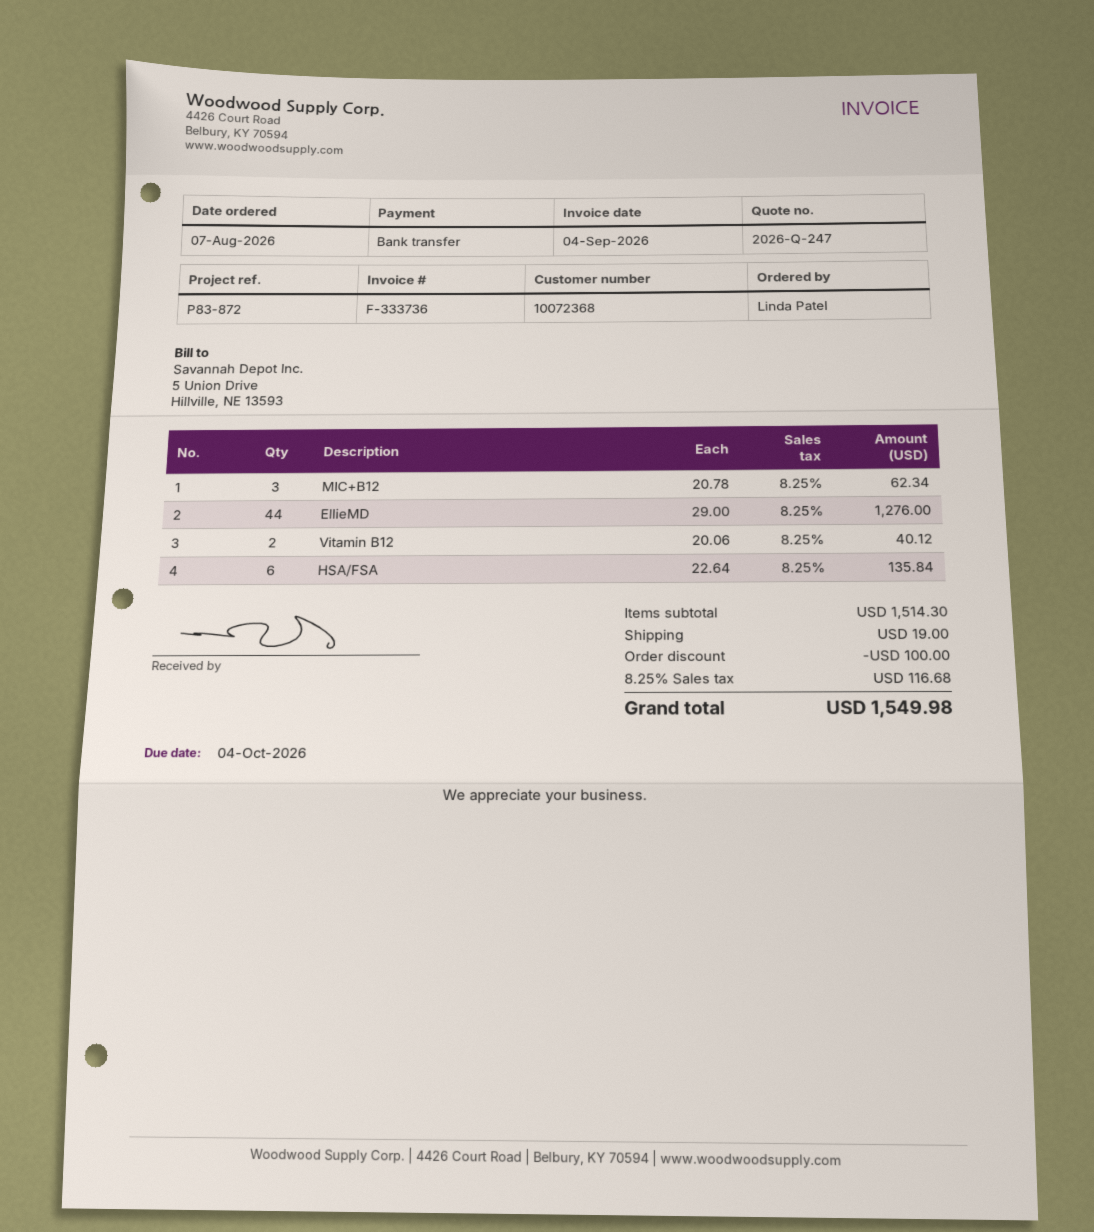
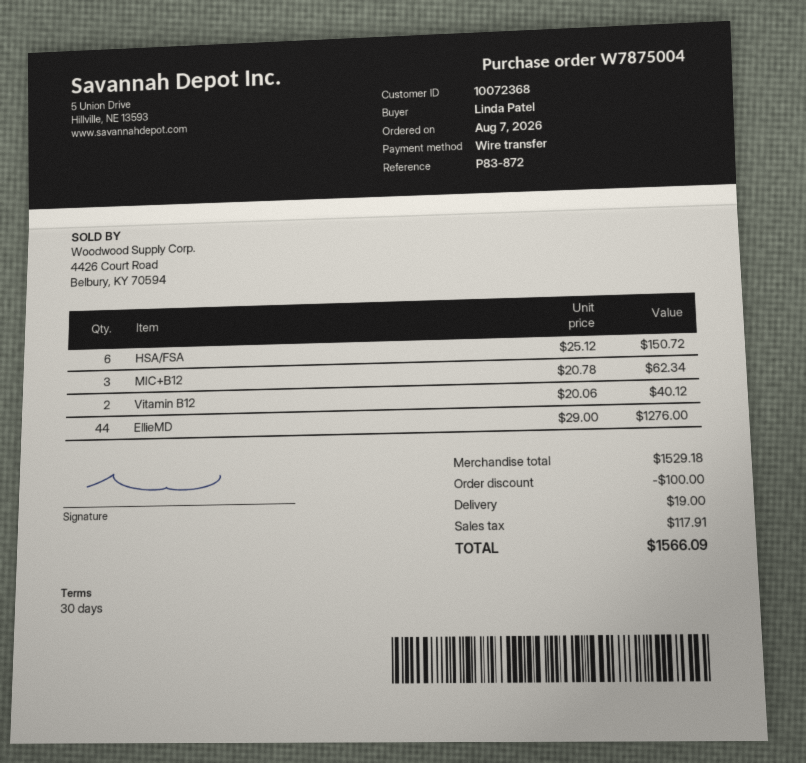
HSA/FSA: 6 x 22.64 = 135.84 -> 6 x 25.12 = 150.72
subtotal: 1514.30 -> 1529.18
tax: 116.68 -> 117.91
total: 1549.98 -> 1566.09

